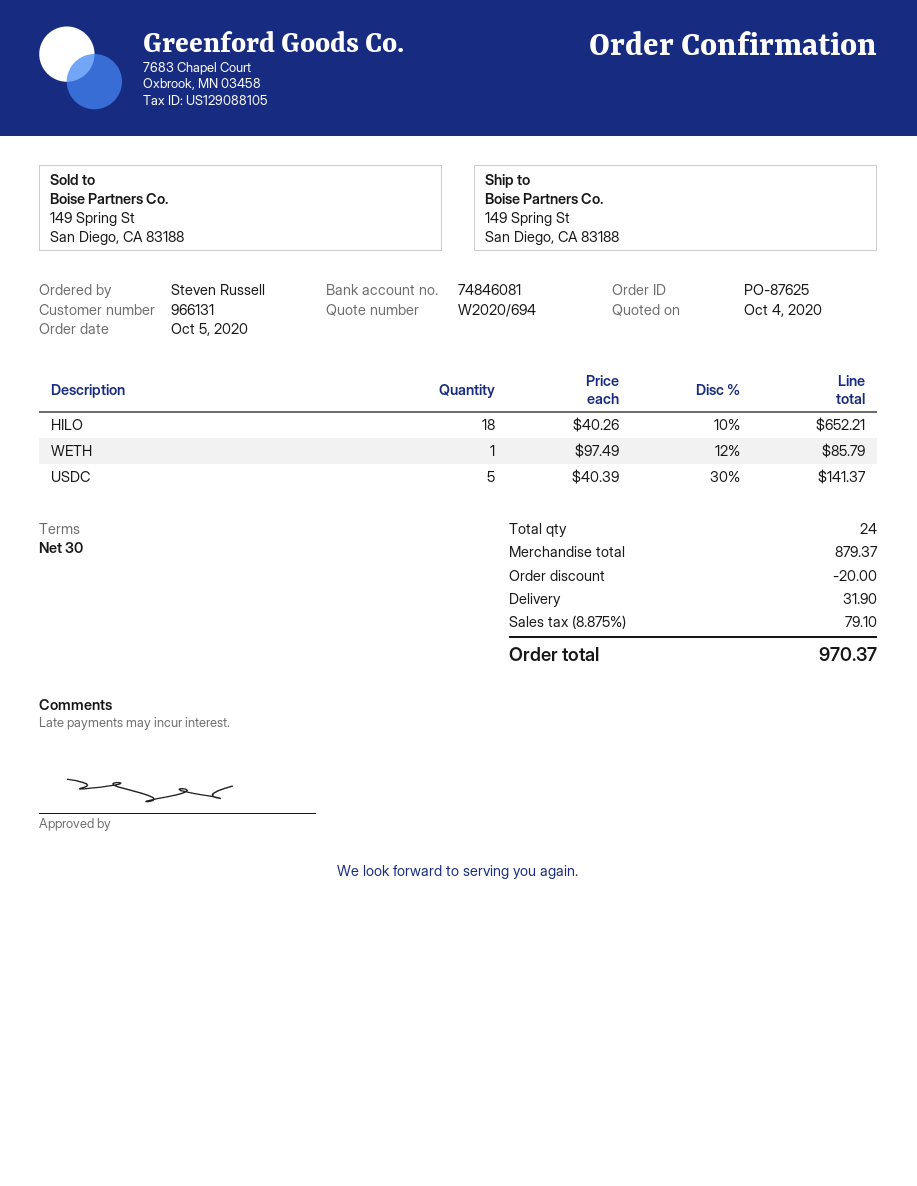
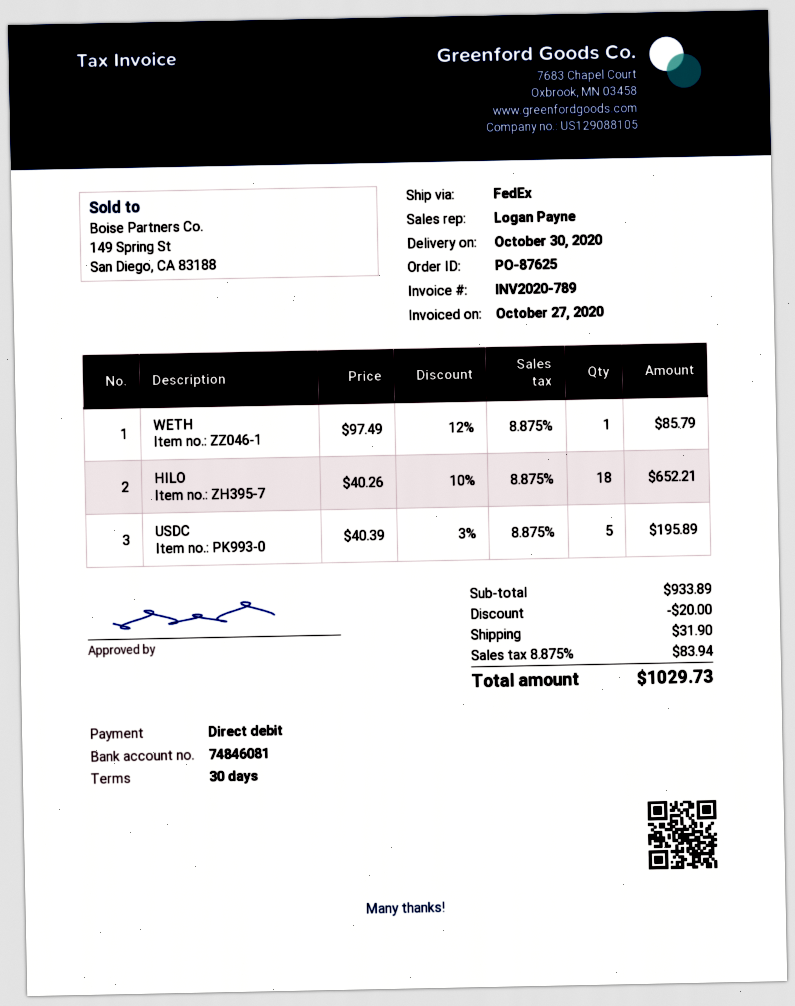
USDC: 5 x 40.39 - 30% = 141.37 -> 5 x 40.39 - 3% = 195.89
subtotal: 879.37 -> 933.89
tax: 8.875% = 79.10 -> 8.875% = 83.94
total: 970.37 -> 1029.73

